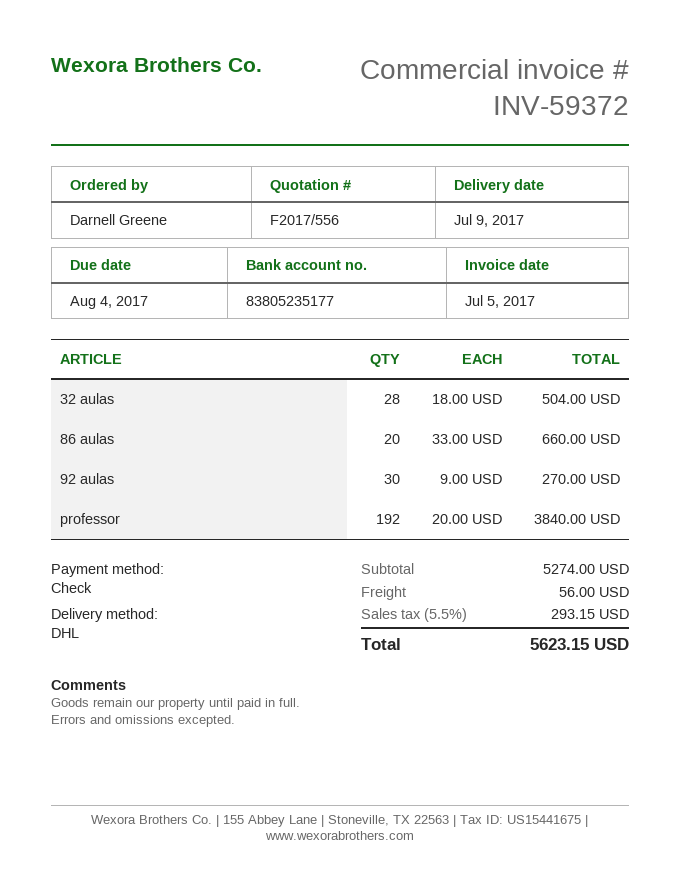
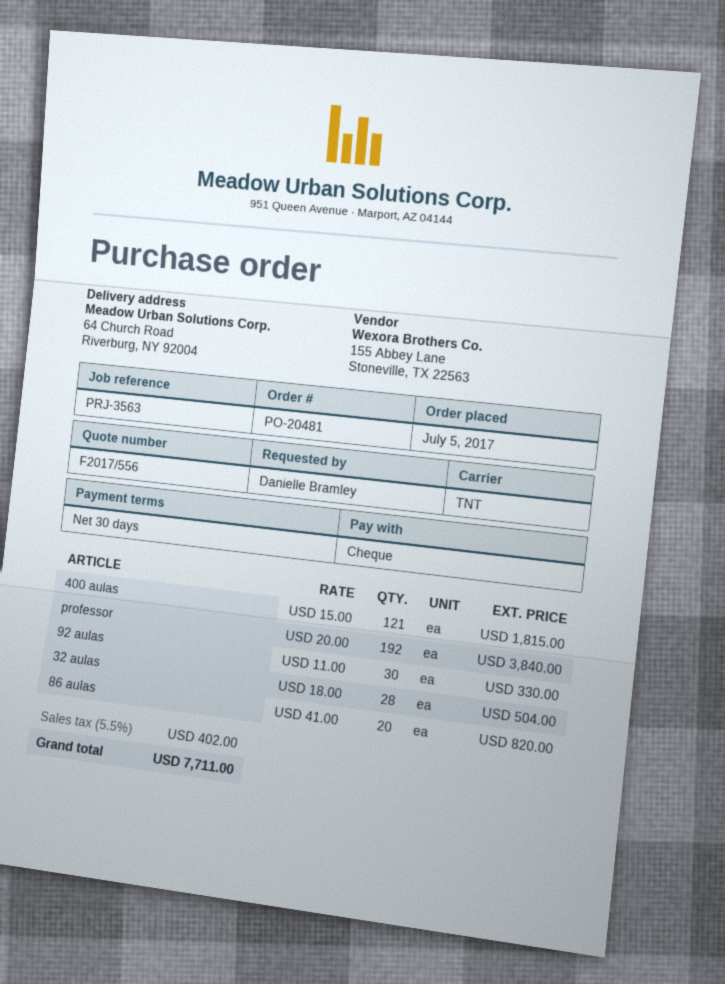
ordered by: Darnell Greene -> Danielle Bramley
shipping method: DHL -> TNT
86 aulas: 20 x 33.00 = 660.00 -> 20 x 41.00 = 820.00
92 aulas: 30 x 9.00 = 270.00 -> 30 x 11.00 = 330.00
400 aulas: none -> 121 x 15.00 = 1815.00
shipping: 56.00 -> none
tax: 5.5% = 293.15 -> 5.5% = 402.00
total: 5623.15 -> 7711.00

